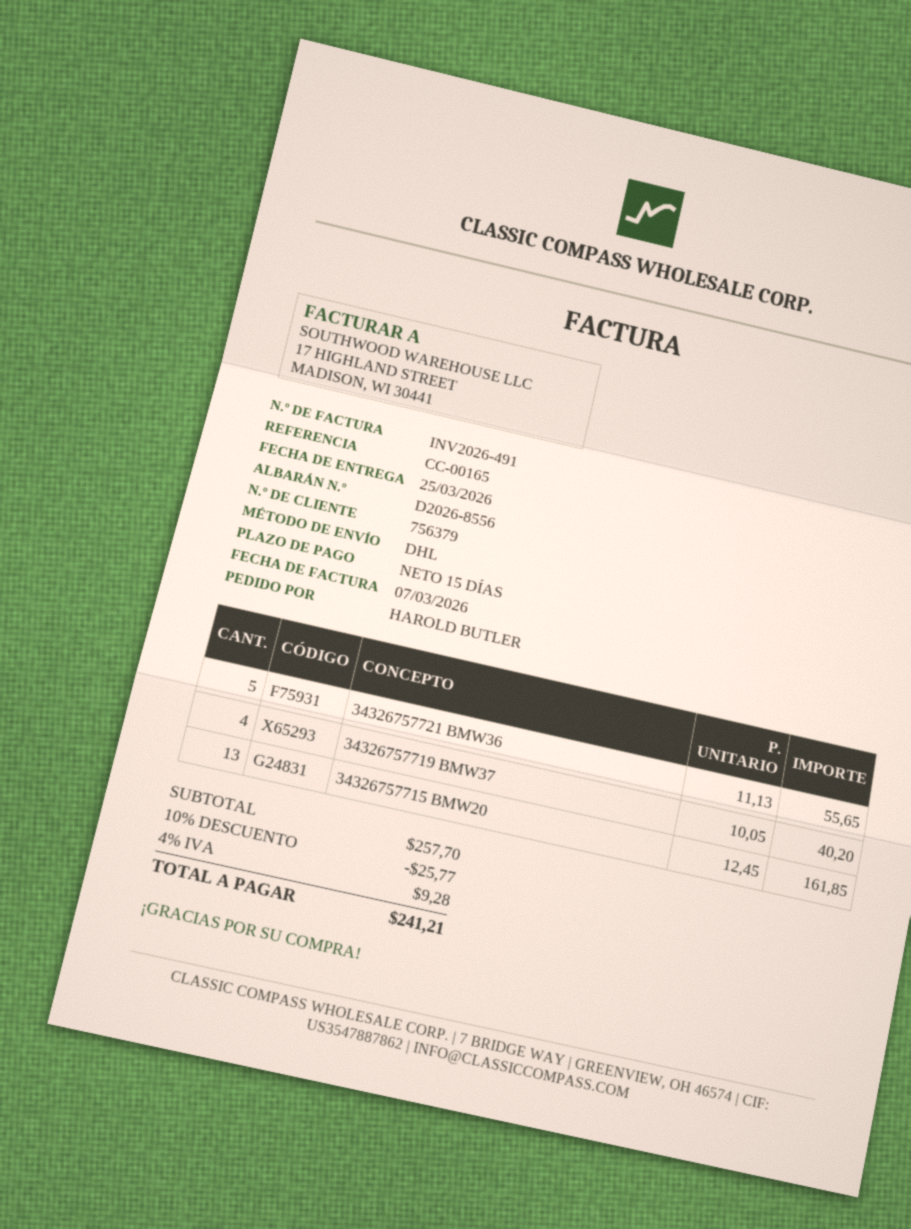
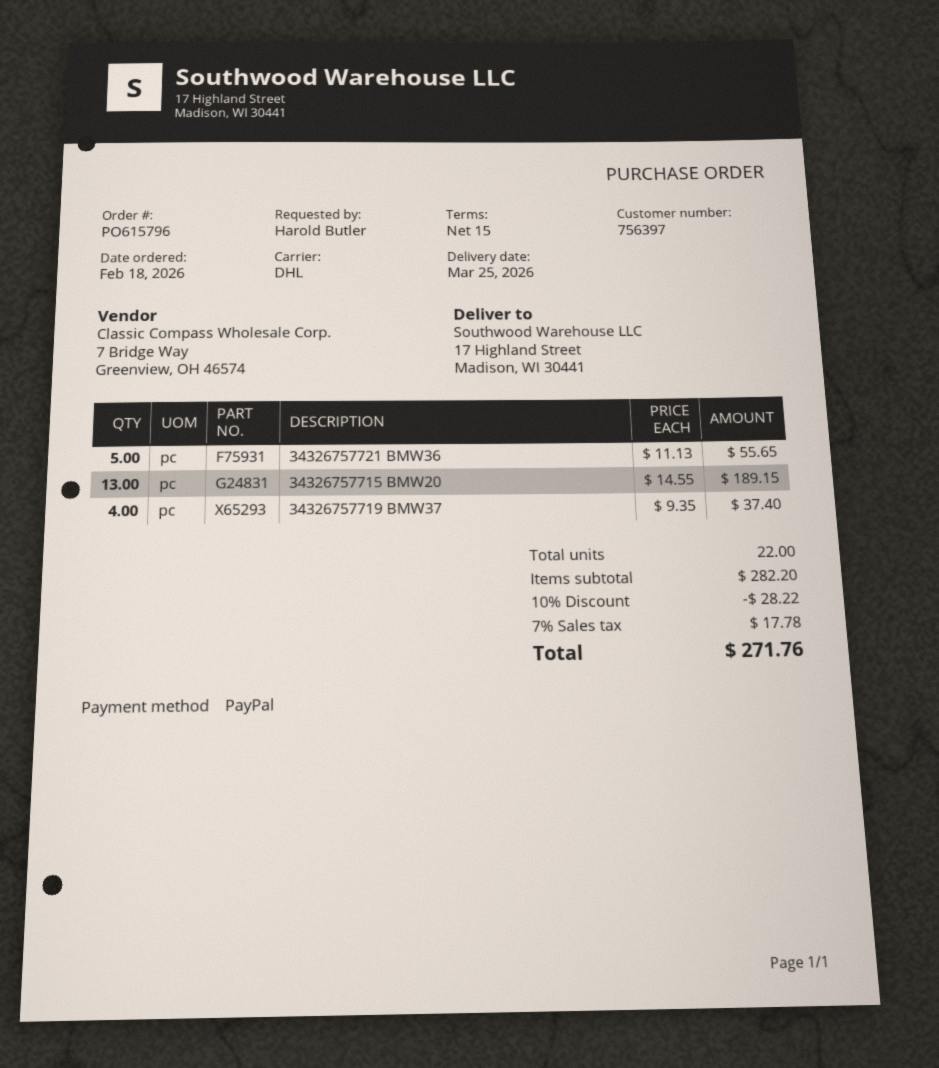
customer number: 756379 -> 756397
34326757719 BMW37: 4 x 10.05 = 40.20 -> 4 x 9.35 = 37.40
34326757715 BMW20: 13 x 12.45 = 161.85 -> 13 x 14.55 = 189.15
subtotal: 257.70 -> 282.20
discount: 10% = 25.77 -> 10% = 28.22
tax: 4% = 9.28 -> 7% = 17.78
total: 241.21 -> 271.76

